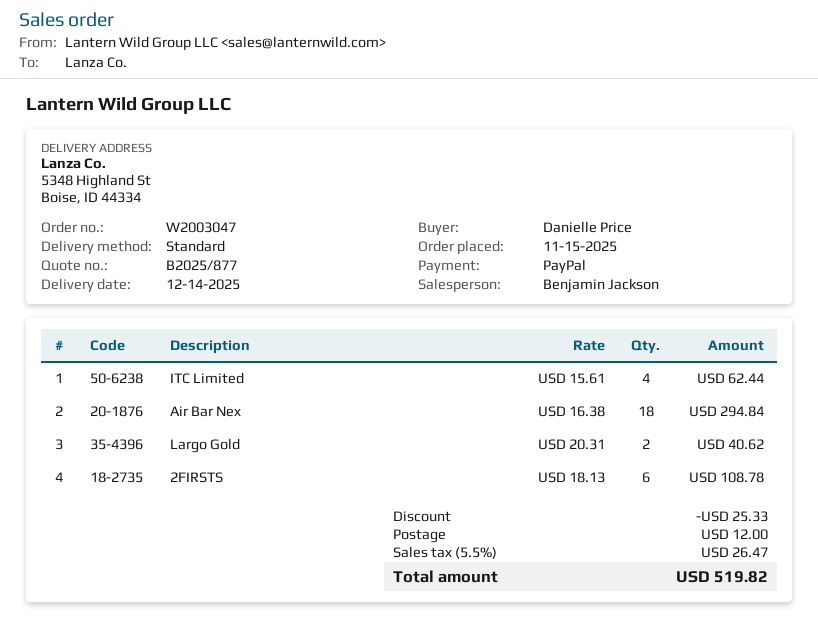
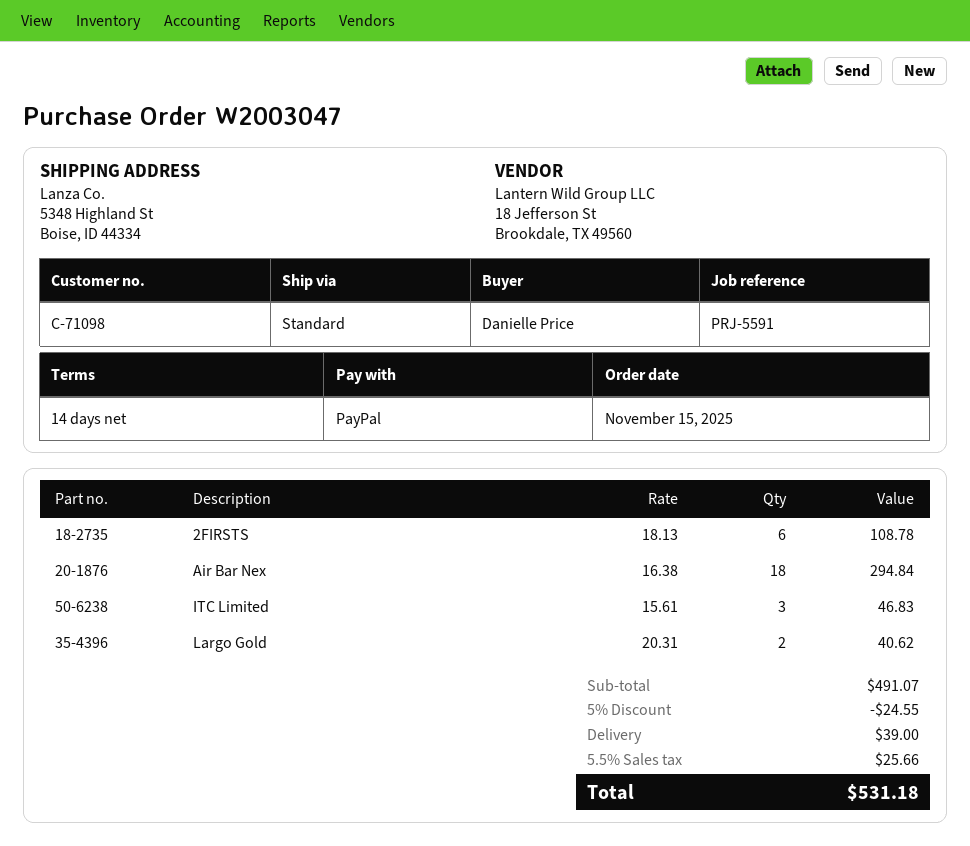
ITC Limited: 4 x 15.61 = 62.44 -> 3 x 15.61 = 46.83
discount: 25.33 -> 24.55
shipping: 12.00 -> 39.00
tax: 5.5% = 26.47 -> 5.5% = 25.66
total: 519.82 -> 531.18

